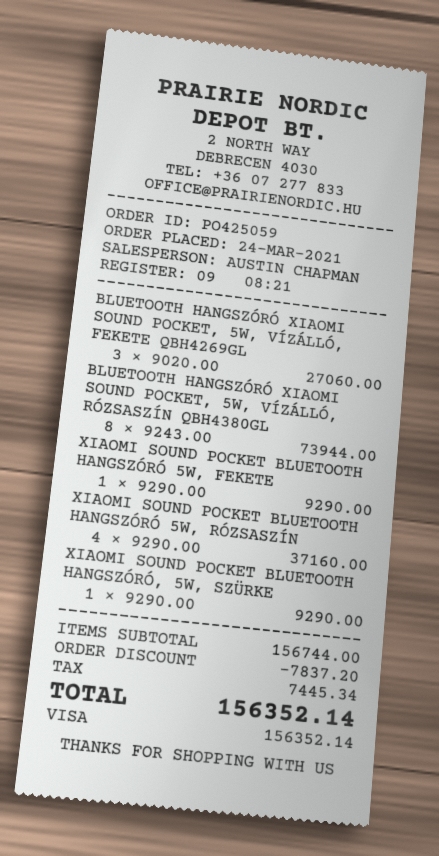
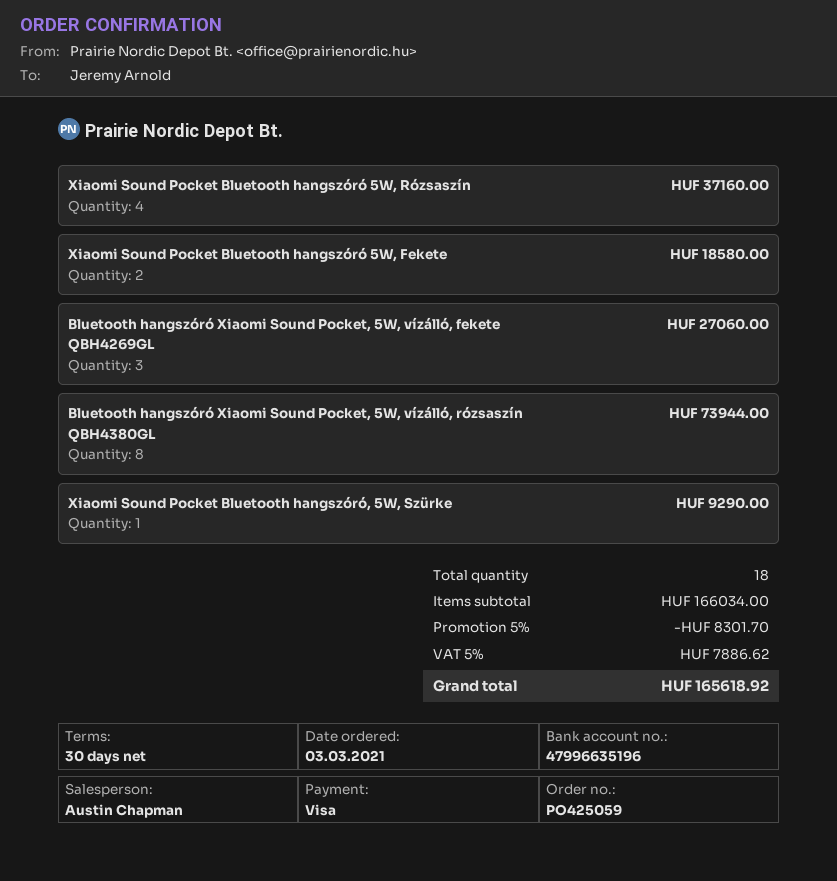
order date: 2021-03-24 -> 2021-03-03
XIAOMI SOUND POCKET BLUETOOTH HANGSZÓRÓ 5W, FEKETE: 1 for 9290.00 -> 2 for 18580.00
subtotal: 156744.00 -> 166034.00
discount: 7837.20 -> 8301.70
tax: 7445.34 -> 7886.62
total: 156352.14 -> 165618.92

